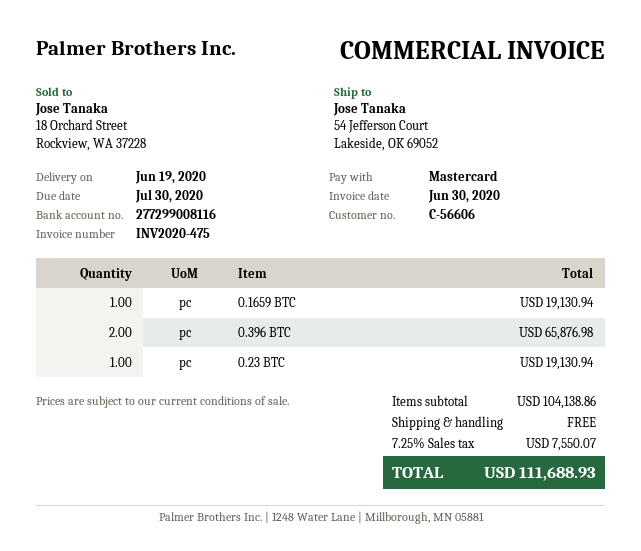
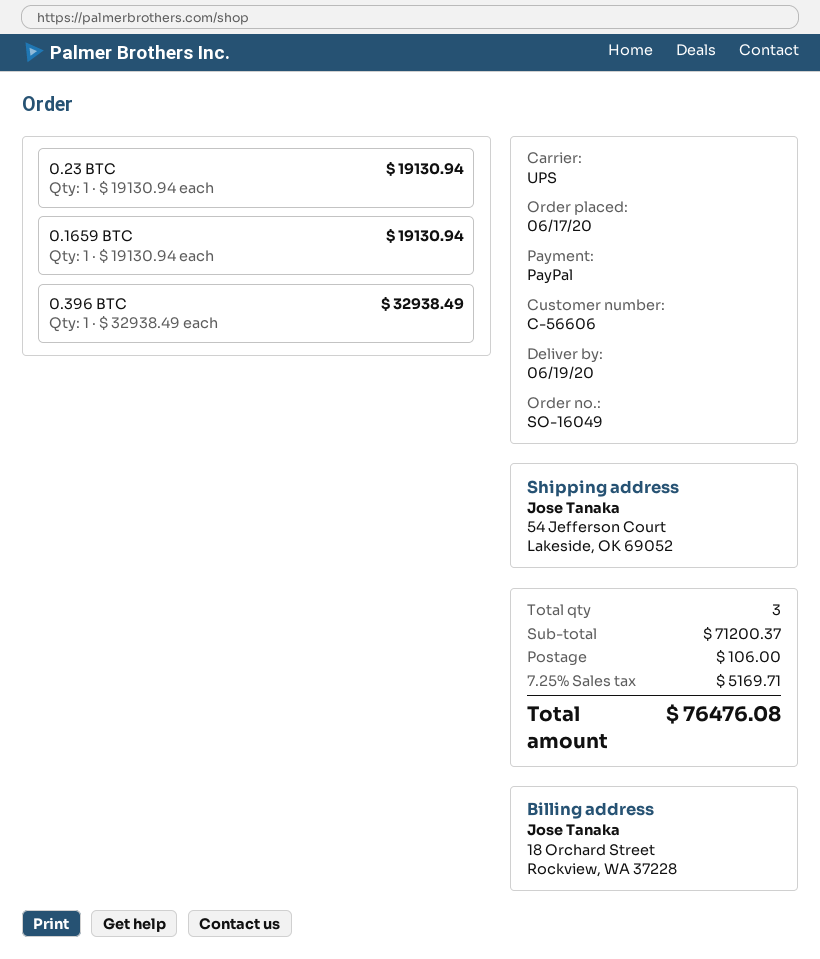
payment method: Mastercard -> PayPal
0.396 BTC: 2 for 65876.98 -> 1 for 32938.49
subtotal: 104138.86 -> 71200.37
shipping: 0.00 -> 106.00
tax: 7.25% = 7550.07 -> 7.25% = 5169.71
total: 111688.93 -> 76476.08

